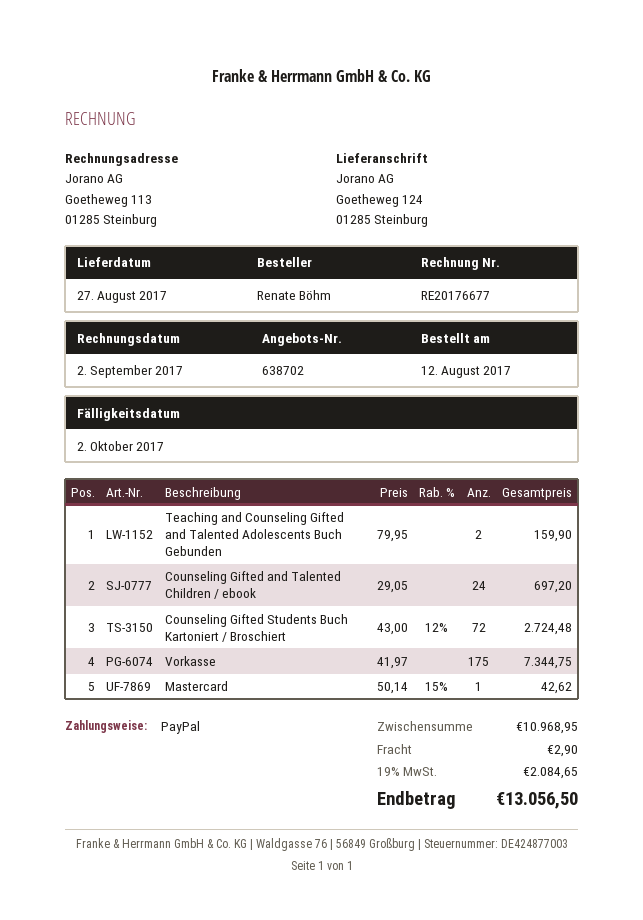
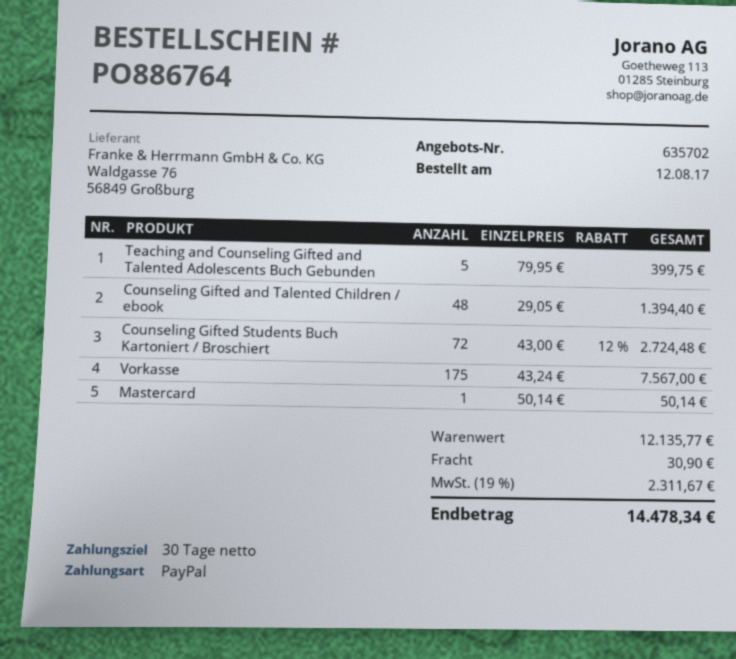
quote number: 638702 -> 635702
Teaching and Counseling Gifted and Talented Adolescents Buch Gebunden: 2 x 79.95 = 159.90 -> 5 x 79.95 = 399.75
Counseling Gifted and Talented Children / ebook: 24 x 29.05 = 697.20 -> 48 x 29.05 = 1394.40
Vorkasse: 175 x 41.97 = 7344.75 -> 175 x 43.24 = 7567.00
Mastercard: 1 x 50.14 - 15% = 42.62 -> 1 x 50.14 = 50.14
subtotal: 10968.95 -> 12135.77
shipping: 2.90 -> 30.90
tax: 19% = 2084.65 -> 19% = 2311.67
total: 13056.50 -> 14478.34

